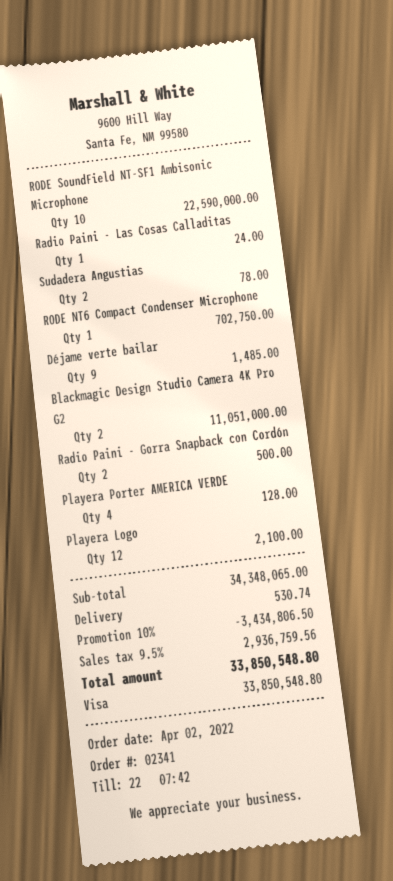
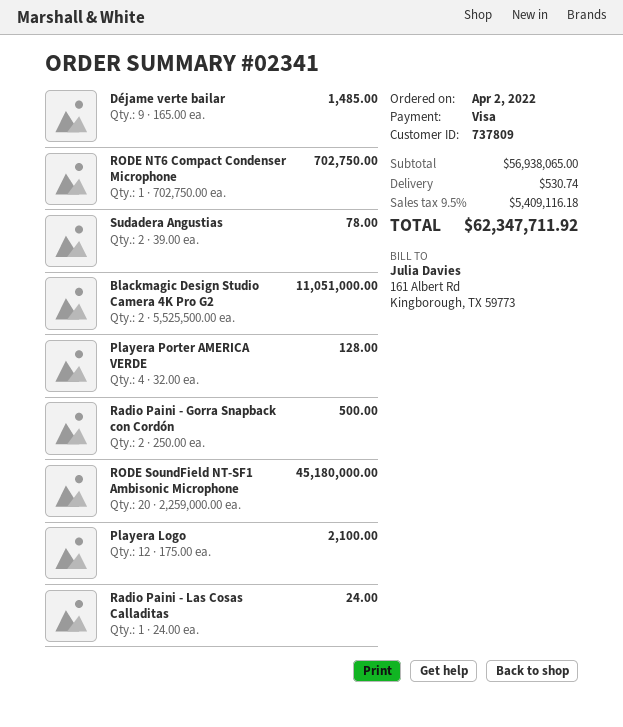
RODE SoundField NT-SF1 Ambisonic Microphone: 10 for 22590000.00 -> 20 for 45180000.00
subtotal: 34348065.00 -> 56938065.00
discount: 10% = 3434806.50 -> none
tax: 9.5% = 2936759.56 -> 9.5% = 5409116.18
total: 33850548.80 -> 62347711.92

